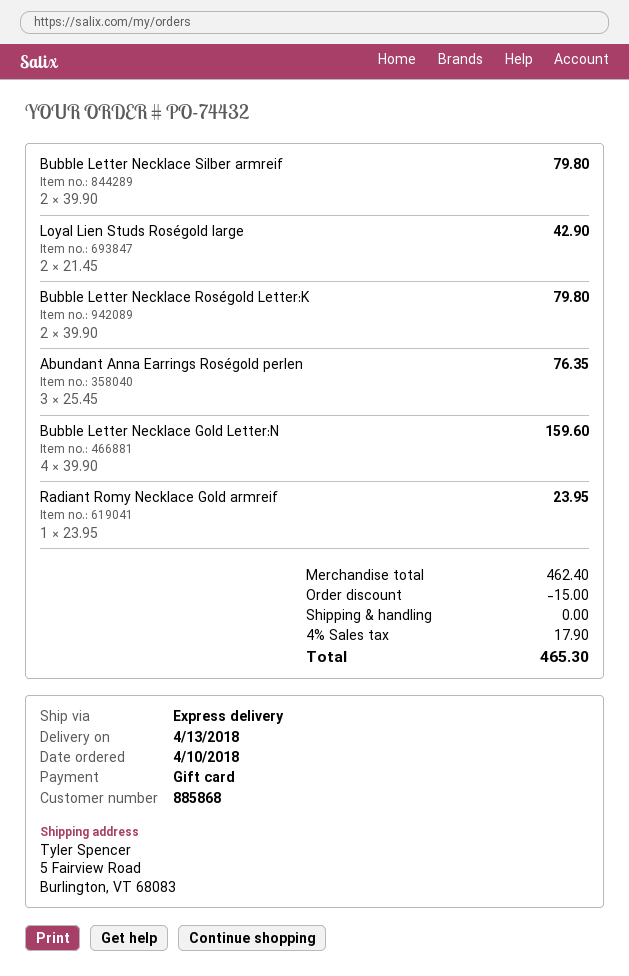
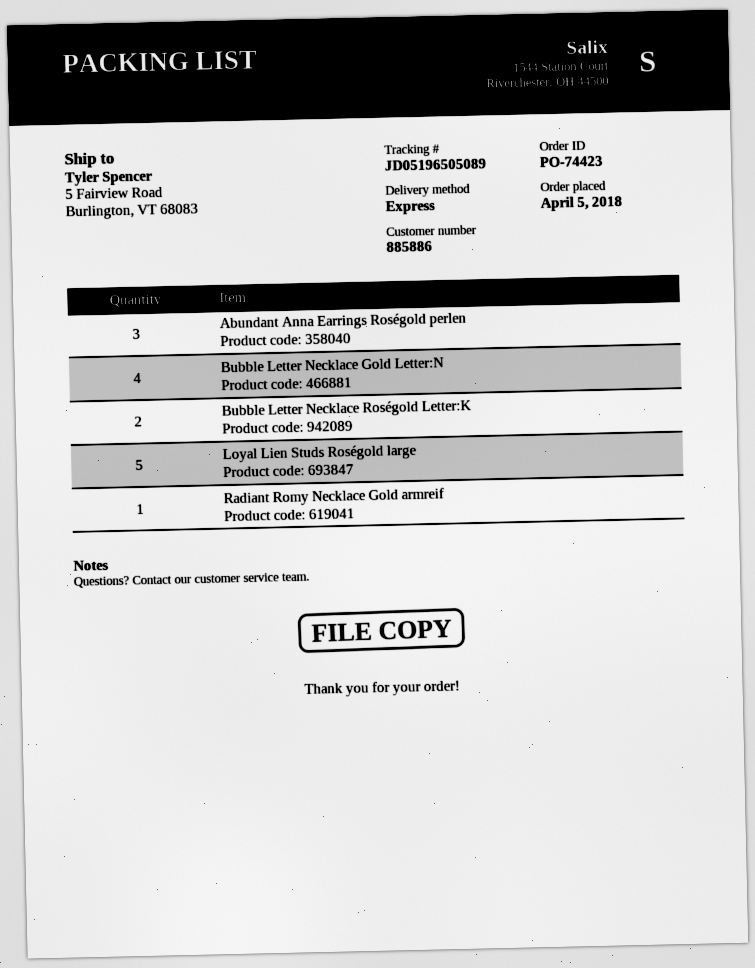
order number: PO-74432 -> PO-74423
order date: 2018-04-10 -> 2018-04-05
customer number: 885868 -> 885886
Bubble Letter Necklace Silber armreif: 2 -> none
Loyal Lien Studs Roségold large: 2 -> 5

